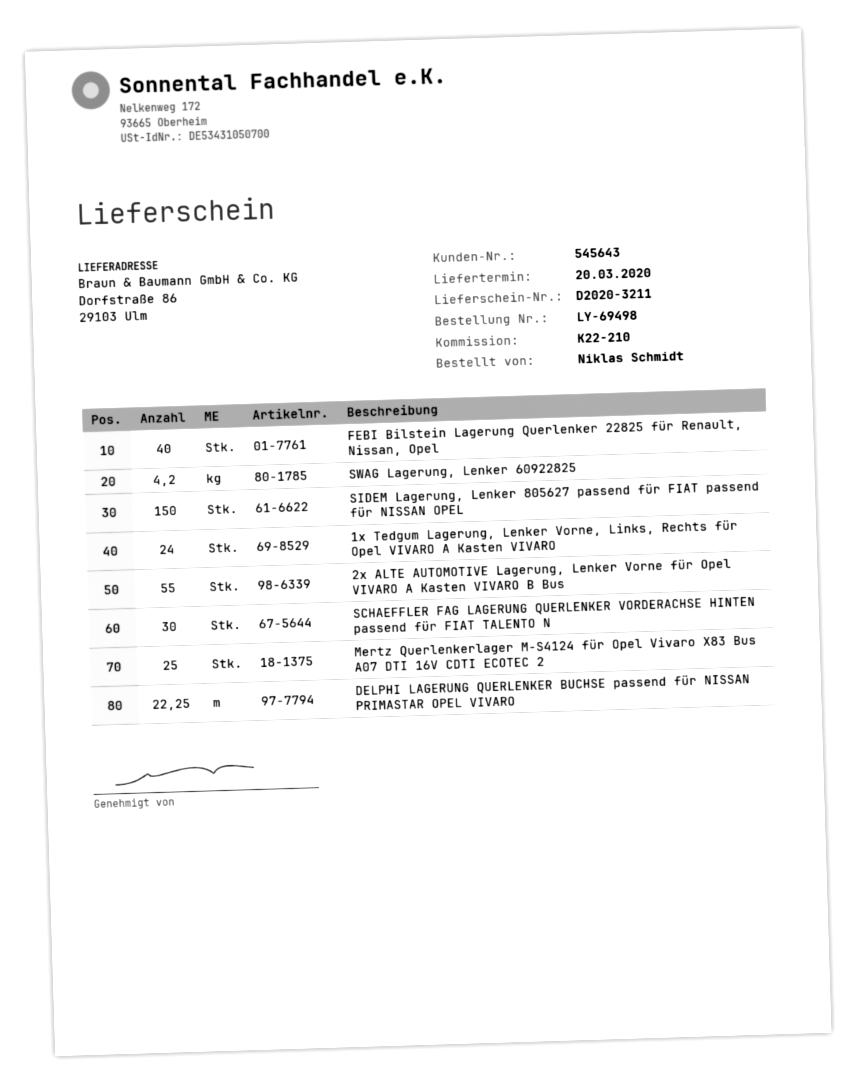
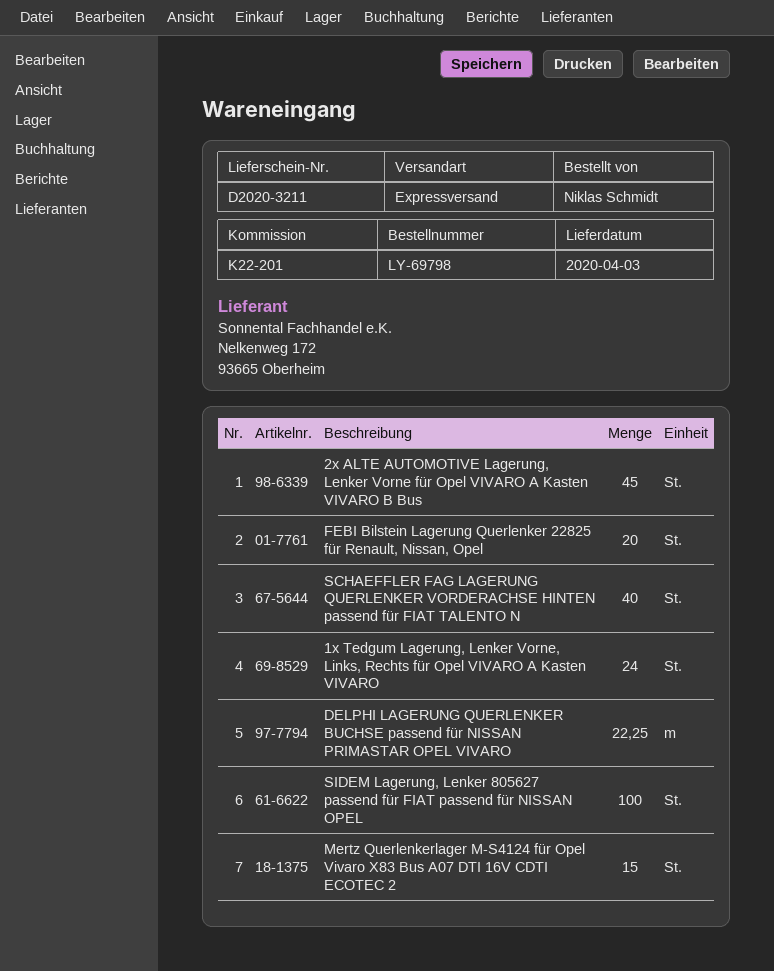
order number: LY-69498 -> LY-69798
delivery date: 2020-03-20 -> 2020-04-03
reference: K22-210 -> K22-201
FEBI Bilstein Lagerung Querlenker 22825 für Renault, Nissan, Opel: 40 -> 20
SWAG Lagerung, Lenker 60922825: 4.2 -> none
SIDEM Lagerung, Lenker 805627 passend für FIAT passend für NISSAN OPEL: 150 -> 100
2x ALTE AUTOMOTIVE Lagerung, Lenker Vorne für Opel VIVARO A Kasten VIVARO B Bus: 55 -> 45
SCHAEFFLER FAG LAGERUNG QUERLENKER VORDERACHSE HINTEN passend für FIAT TALENTO N: 30 -> 40
Mertz Querlenkerlager M-S4124 für Opel Vivaro X83 Bus A07 DTI 16V CDTI ECOTEC 2: 25 -> 15

